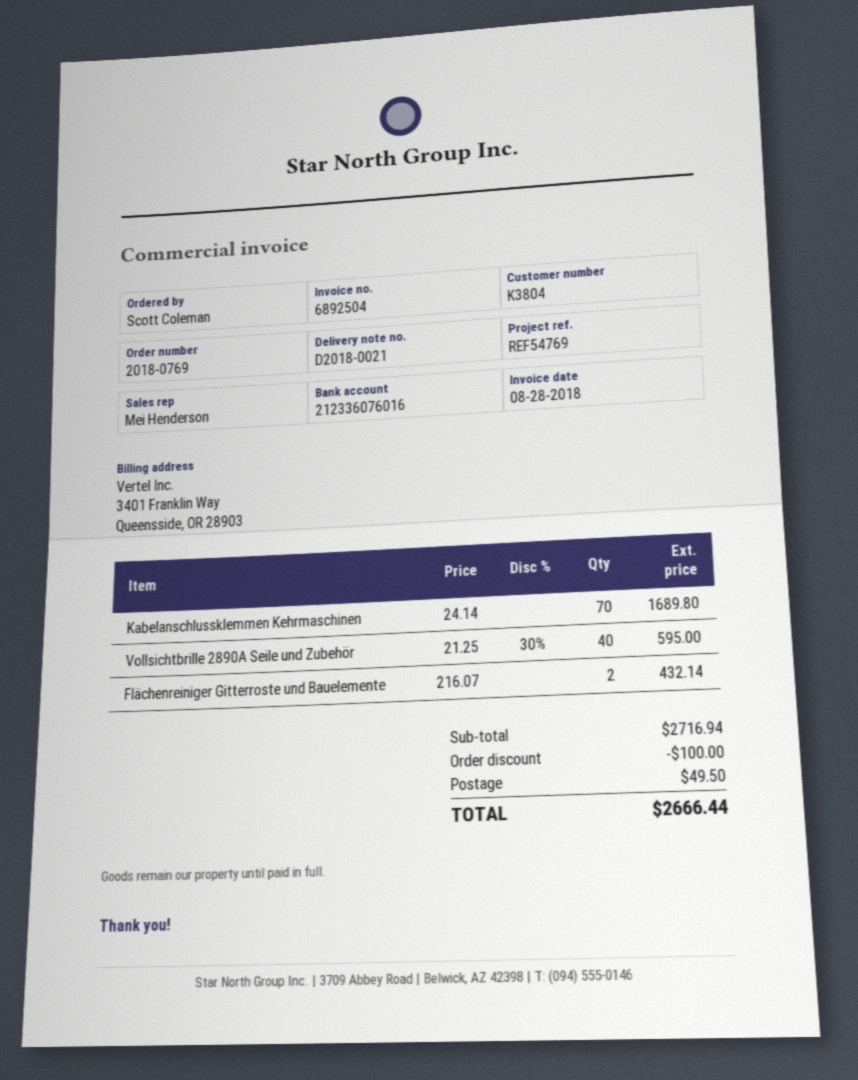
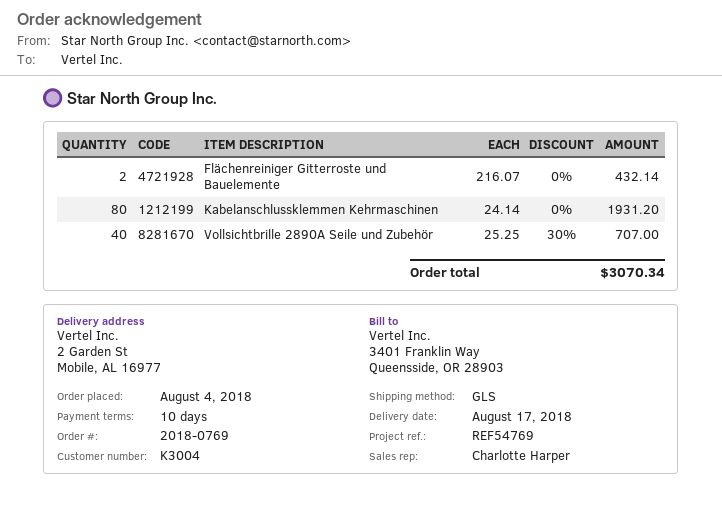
customer number: K3804 -> K3004
sales rep: Mei Henderson -> Charlotte Harper
Kabelanschlussklemmen Kehrmaschinen: 70 x 24.14 = 1689.80 -> 80 x 24.14 = 1931.20
Vollsichtbrille 2890A Seile und Zubehör: 40 x 21.25 - 30% = 595.00 -> 40 x 25.25 - 30% = 707.00
discount: 100.00 -> none
shipping: 49.50 -> none
total: 2666.44 -> 3070.34

